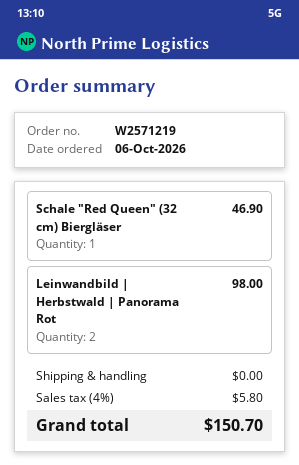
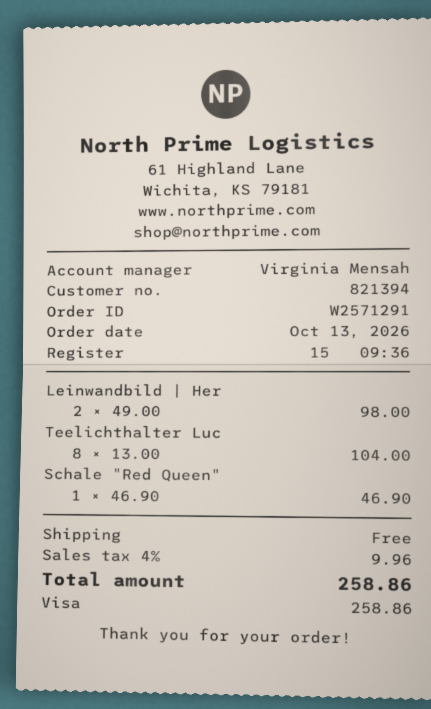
order number: W2571219 -> W2571291
order date: 2026-10-06 -> 2026-10-13
Teelichthalter Luc: none -> 8 for 104.00
tax: 4% = 5.80 -> 4% = 9.96
total: 150.70 -> 258.86

